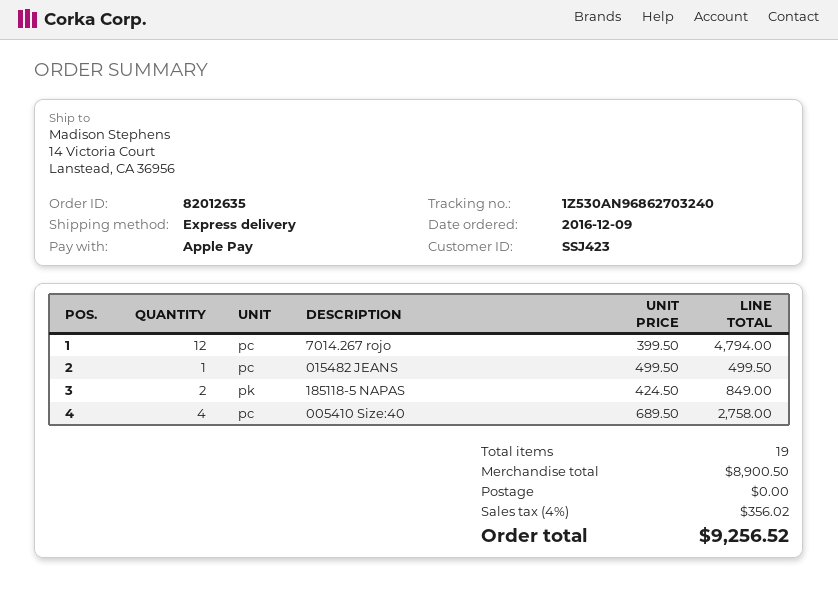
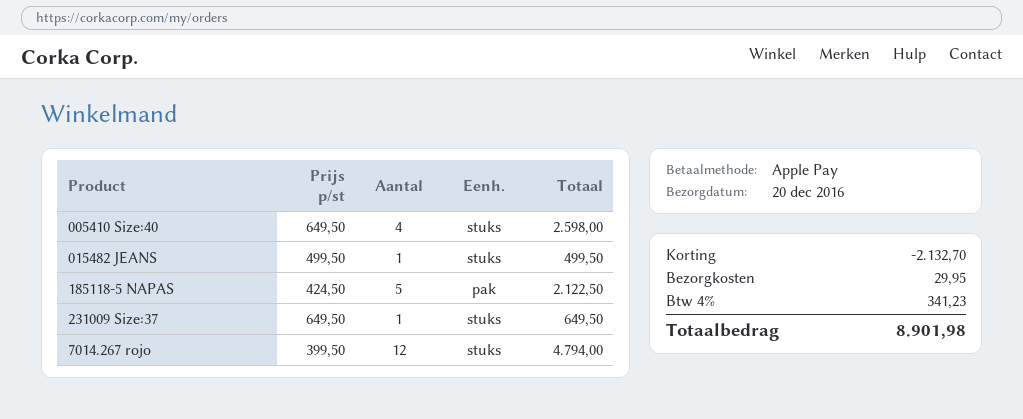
185118-5 NAPAS: 2 x 424.50 = 849.00 -> 5 x 424.50 = 2122.50
005410 Size:40: 4 x 689.50 = 2758.00 -> 4 x 649.50 = 2598.00
231009 Size:37: none -> 1 x 649.50 = 649.50
discount: none -> 2132.70
shipping: 0.00 -> 29.95
tax: 4% = 356.02 -> 4% = 341.23
total: 9256.52 -> 8901.98

